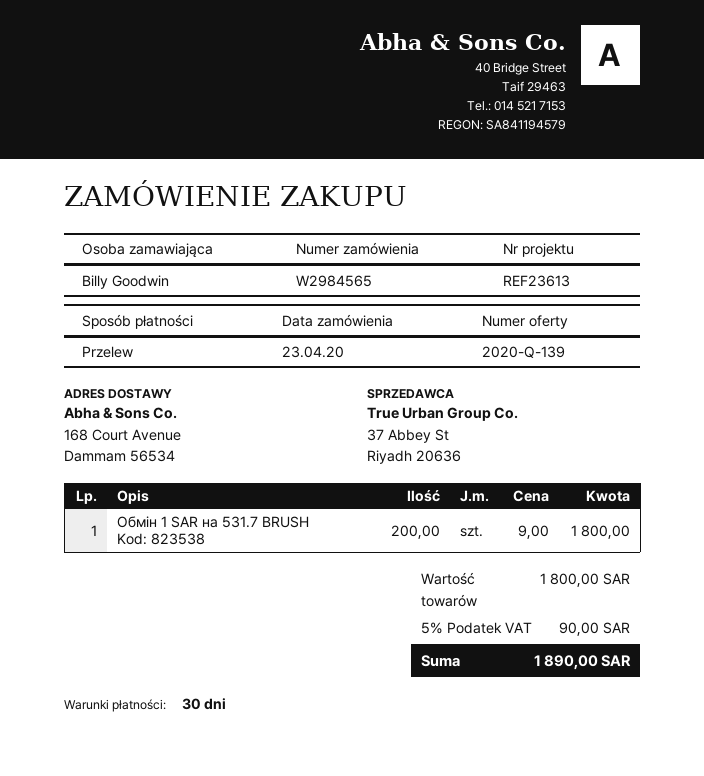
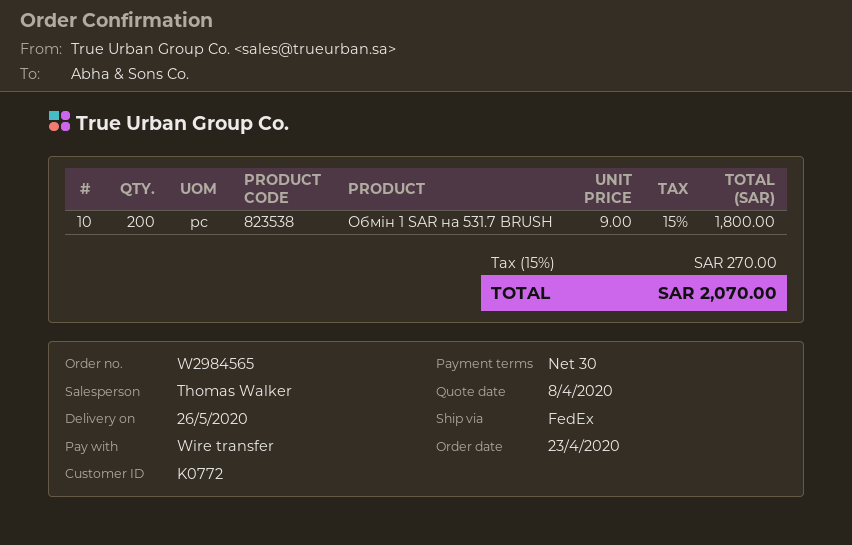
tax: 5% = 90.00 -> 15% = 270.00
total: 1890.00 -> 2070.00

